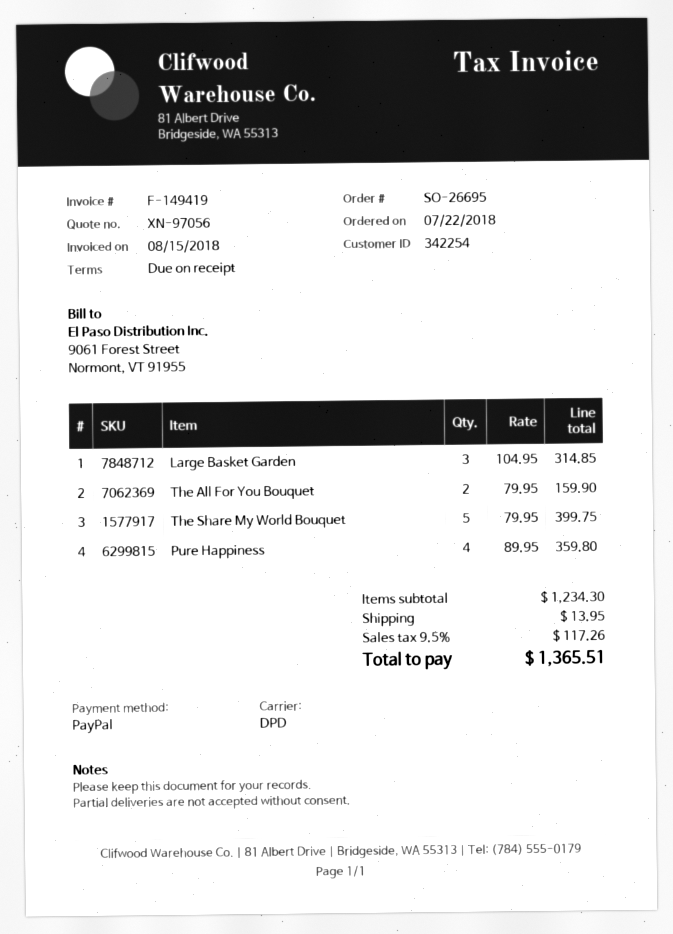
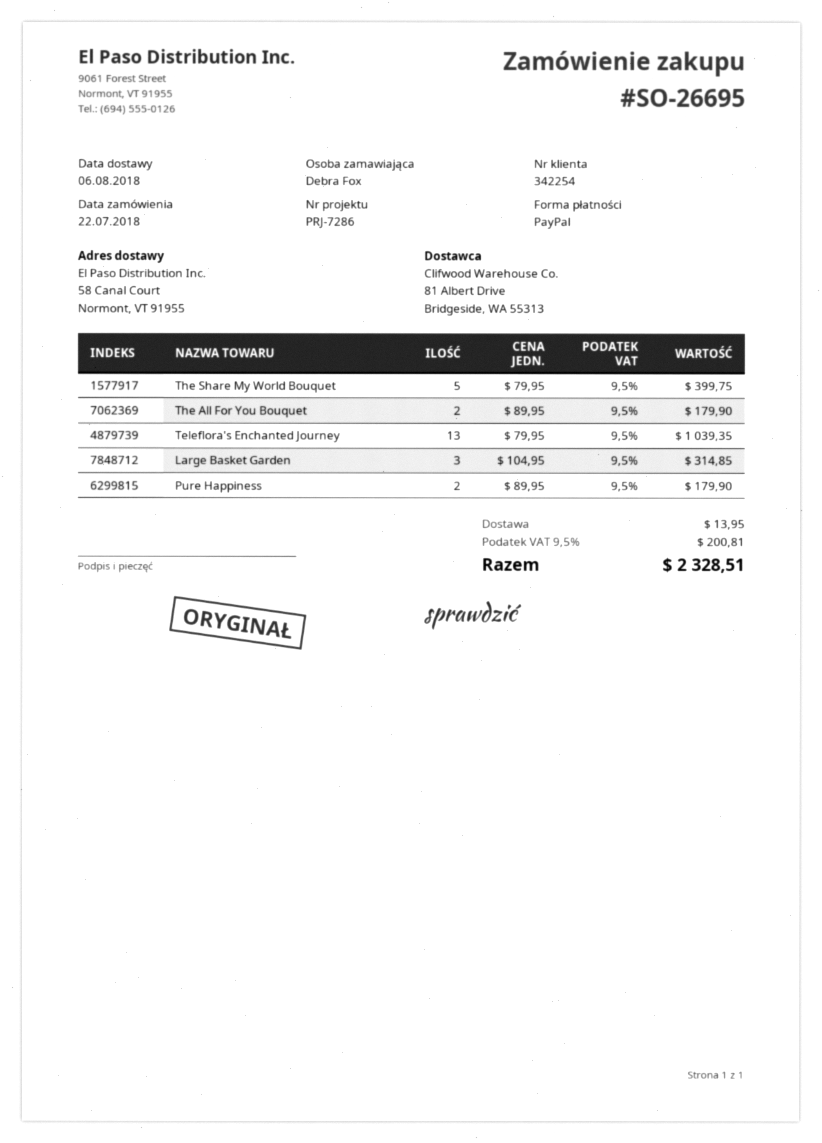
The All For You Bouquet: 2 x 79.95 = 159.90 -> 2 x 89.95 = 179.90
Pure Happiness: 4 x 89.95 = 359.80 -> 2 x 89.95 = 179.90
Teleflora's Enchanted Journey: none -> 13 x 79.95 = 1039.35
tax: 9.5% = 117.26 -> 9.5% = 200.81
total: 1365.51 -> 2328.51

